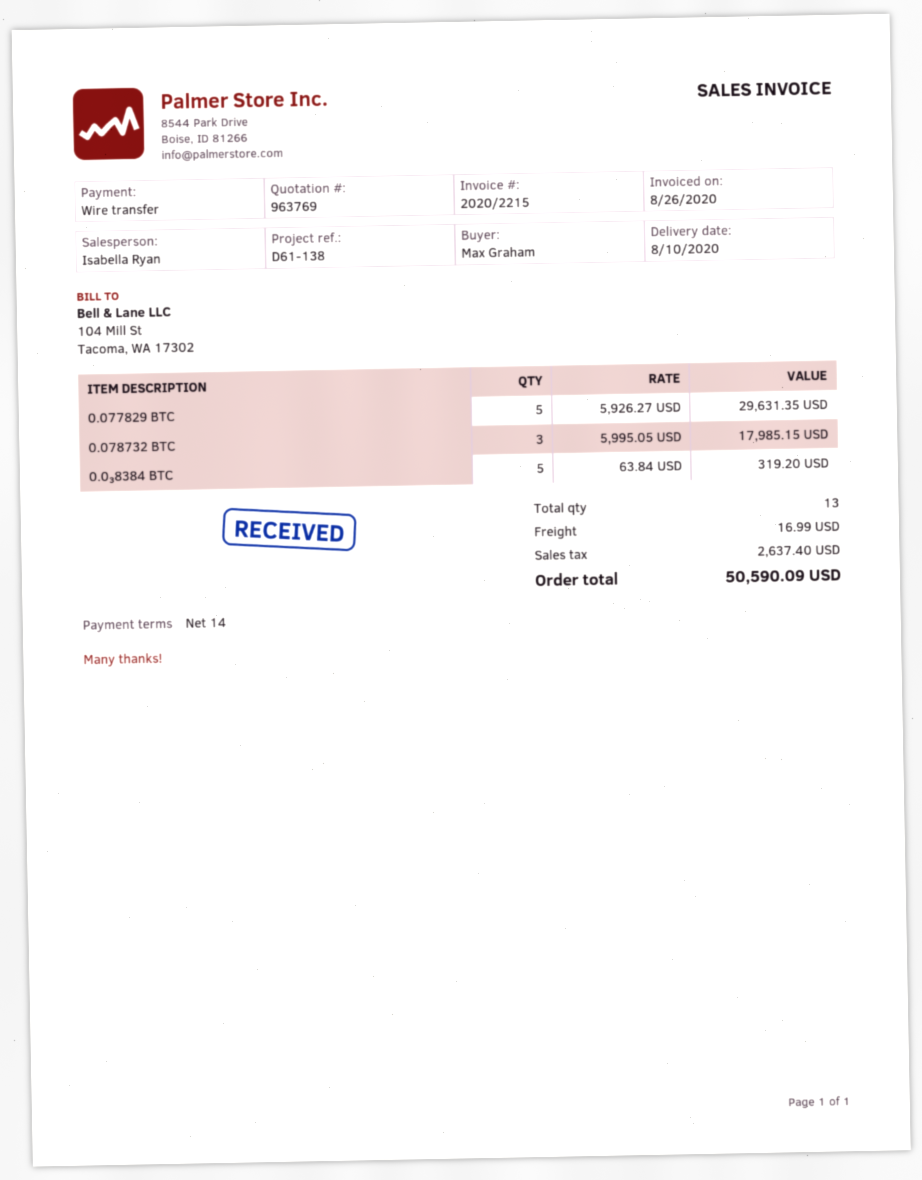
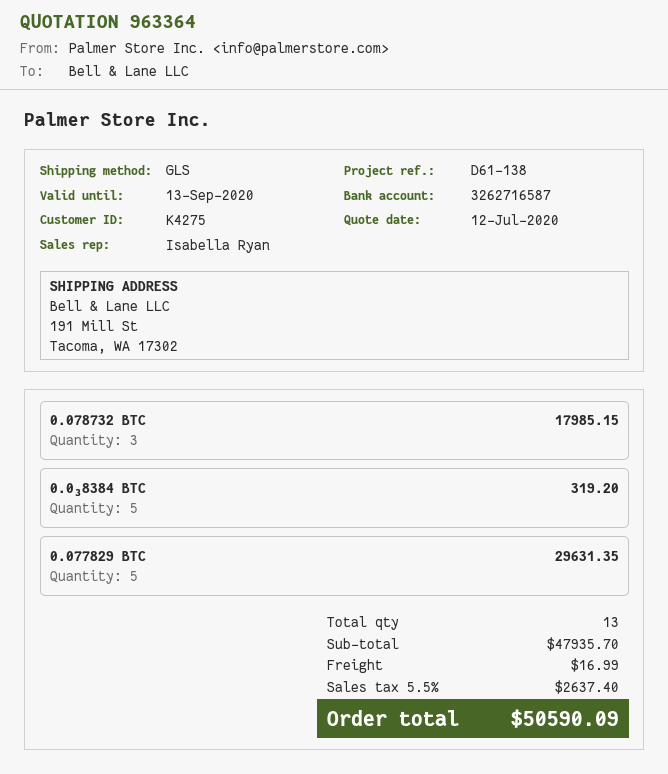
quote number: 963769 -> 963364

